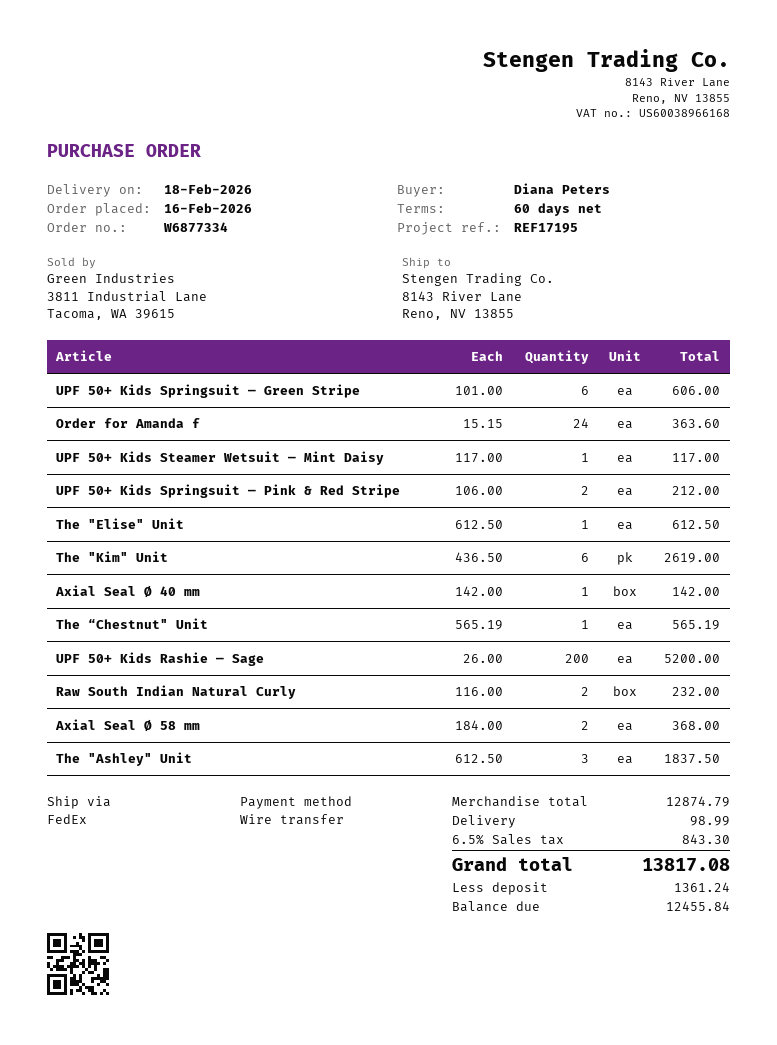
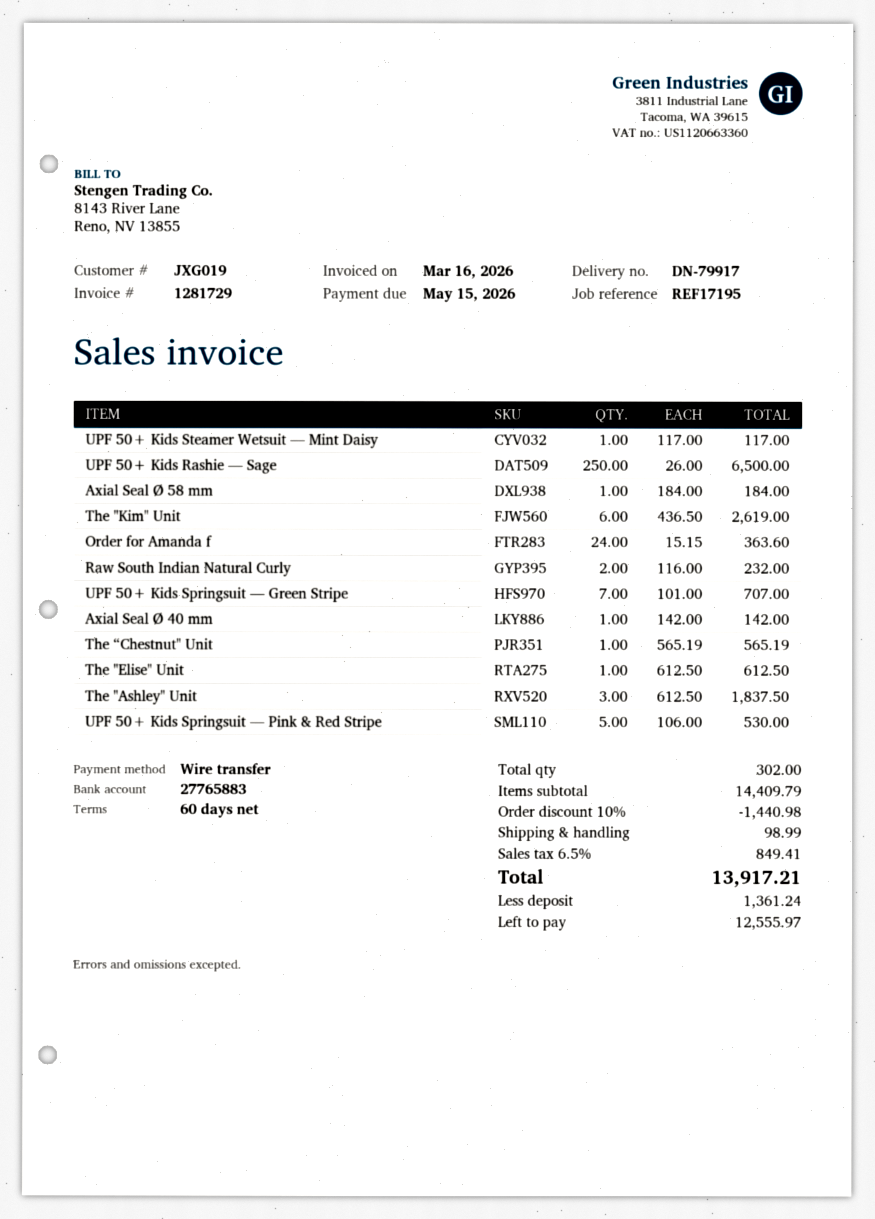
UPF 50+ Kids Springsuit — Green Stripe: 6 x 101.00 = 606.00 -> 7 x 101.00 = 707.00
UPF 50+ Kids Springsuit — Pink & Red Stripe: 2 x 106.00 = 212.00 -> 5 x 106.00 = 530.00
UPF 50+ Kids Rashie — Sage: 200 x 26.00 = 5200.00 -> 250 x 26.00 = 6500.00
Axial Seal Ø 58 mm: 2 x 184.00 = 368.00 -> 1 x 184.00 = 184.00
subtotal: 12874.79 -> 14409.79
discount: none -> 10% = 1440.98
tax: 6.5% = 843.30 -> 6.5% = 849.41
total: 13817.08 -> 13917.21
balance: 12455.84 -> 12555.97

